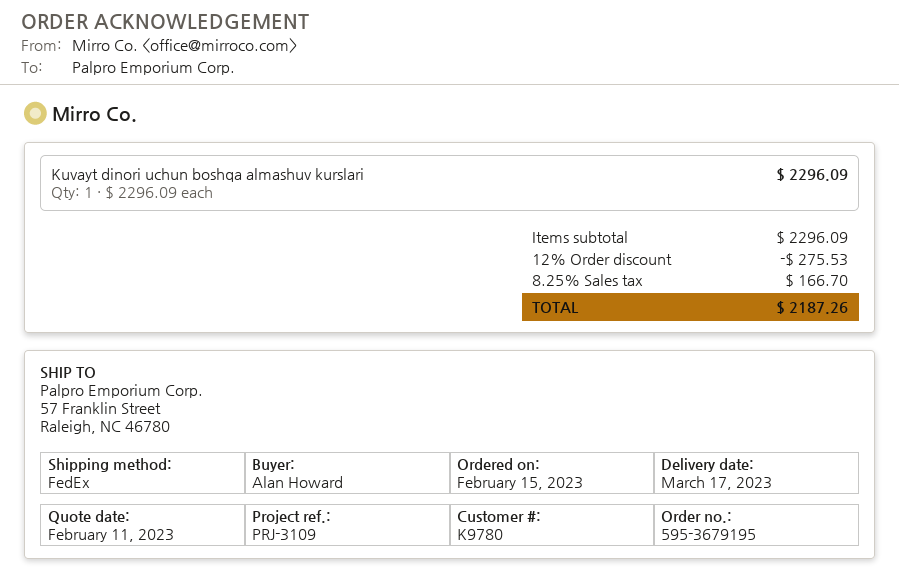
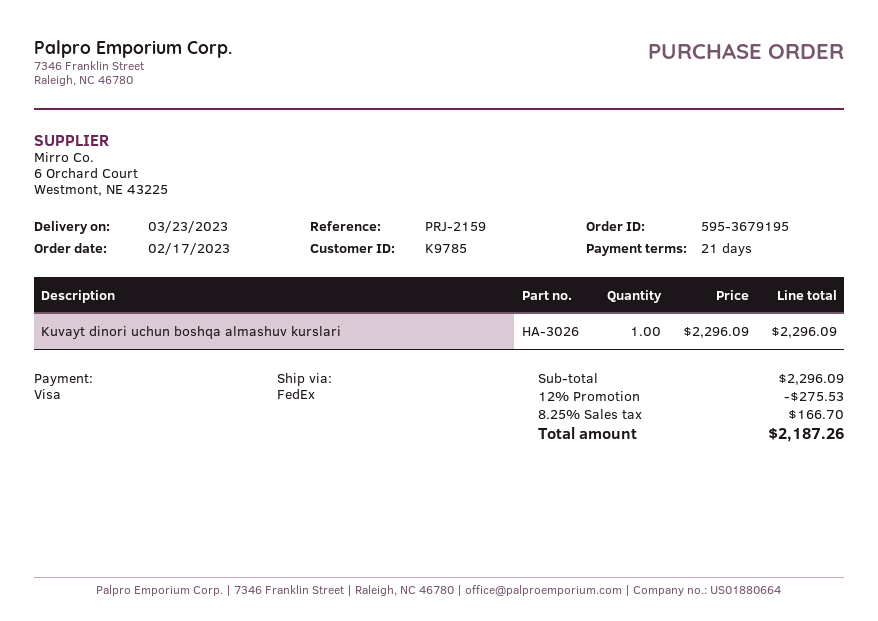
order date: 2023-02-15 -> 2023-02-17
delivery date: 2023-03-17 -> 2023-03-23
customer number: K9780 -> K9785
reference: PRJ-3109 -> PRJ-2159

